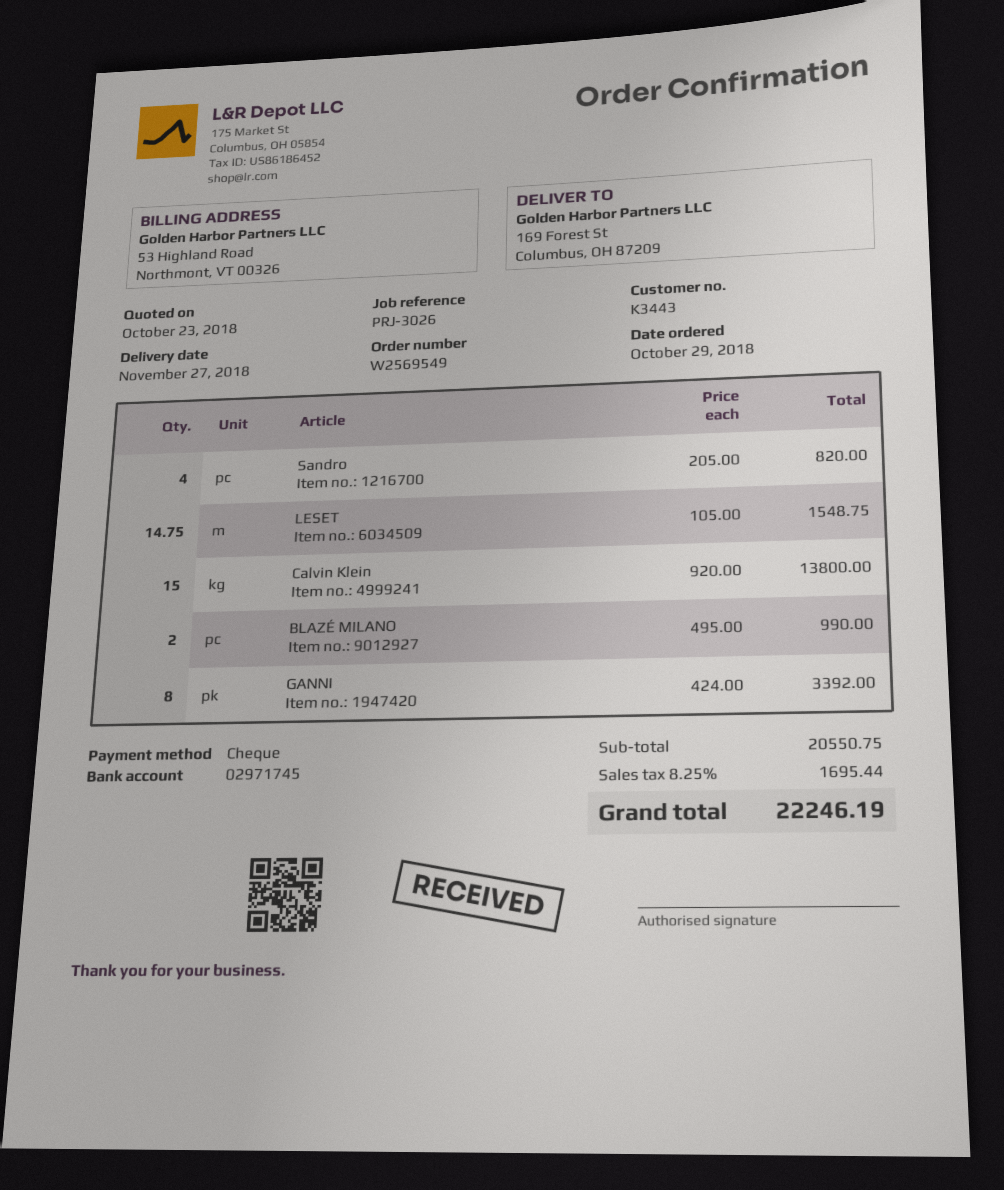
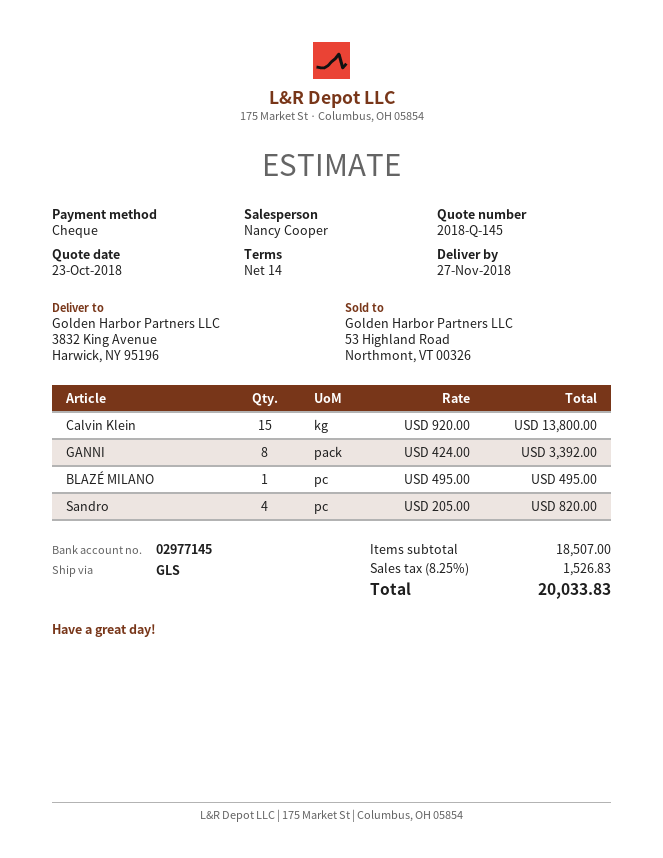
bank account: 02971745 -> 02977145
ship to: 169 Forest St, Columbus, OH 87209 -> 3832 King Avenue, Harwick, NY 95196
LESET: 14.75 x 105.00 = 1548.75 -> none
BLAZÉ MILANO: 2 x 495.00 = 990.00 -> 1 x 495.00 = 495.00
subtotal: 20550.75 -> 18507.00
tax: 8.25% = 1695.44 -> 8.25% = 1526.83
total: 22246.19 -> 20033.83

